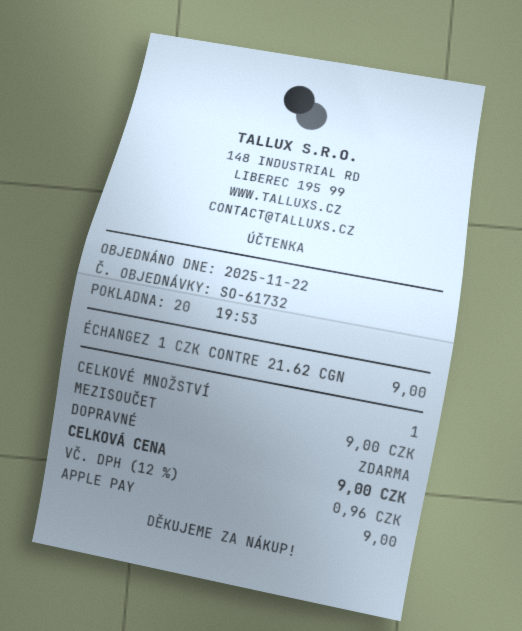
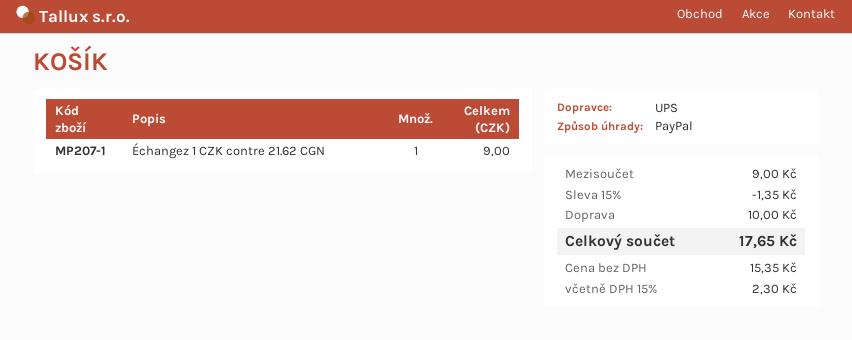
payment method: Apple Pay -> PayPal
discount: none -> 15% = 1.35
shipping: 0.00 -> 10.00
tax: 12% = 0.96 -> 15% = 2.30
total: 9.00 -> 17.65

